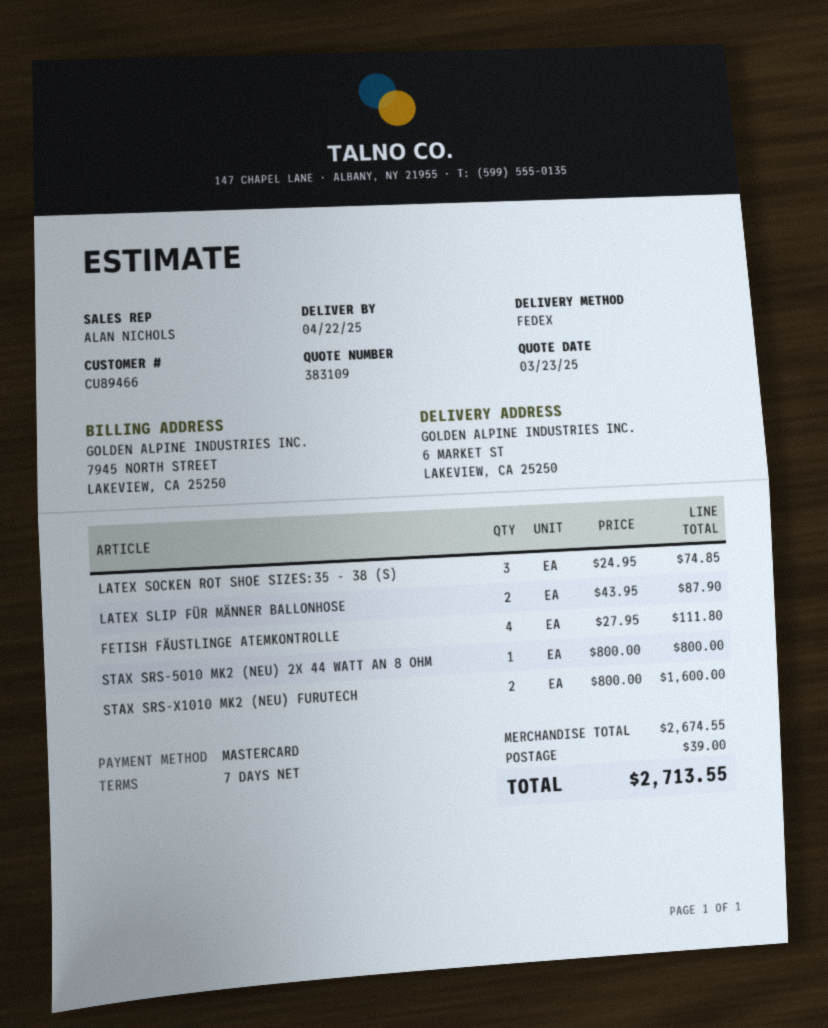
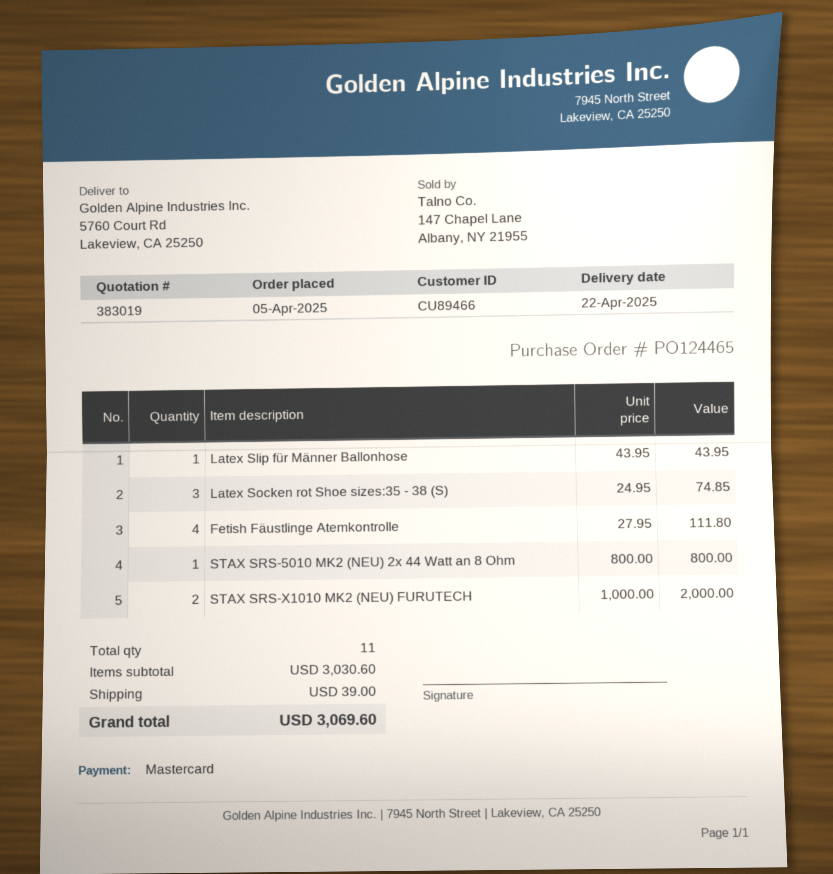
quote number: 383109 -> 383019
ship to: 6 MARKET ST, LAKEVIEW, CA 25250 -> 5760 Court Rd, Lakeview, CA 25250
LATEX SLIP FÜR MÄNNER BALLONHOSE: 2 x 43.95 = 87.90 -> 1 x 43.95 = 43.95
STAX SRS-X1010 MK2 (NEU) FURUTECH: 2 x 800.00 = 1600.00 -> 2 x 1000.00 = 2000.00
subtotal: 2674.55 -> 3030.60
total: 2713.55 -> 3069.60

